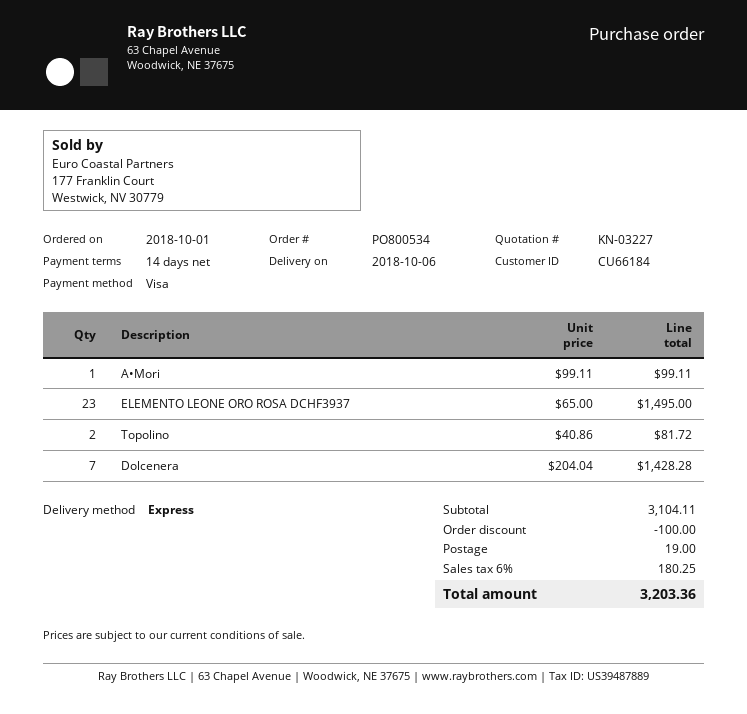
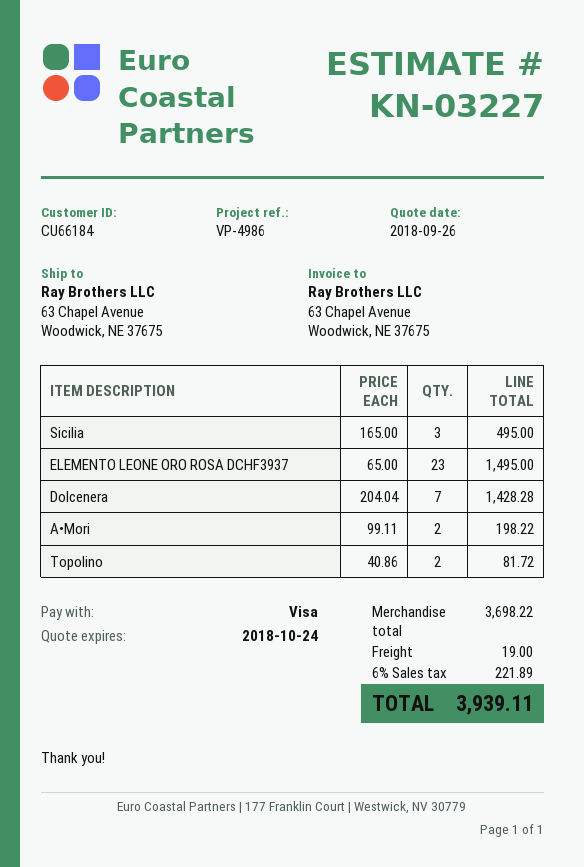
A•Mori: 1 x 99.11 = 99.11 -> 2 x 99.11 = 198.22
Sicilia: none -> 3 x 165.00 = 495.00
subtotal: 3104.11 -> 3698.22
discount: 100.00 -> none
tax: 6% = 180.25 -> 6% = 221.89
total: 3203.36 -> 3939.11

